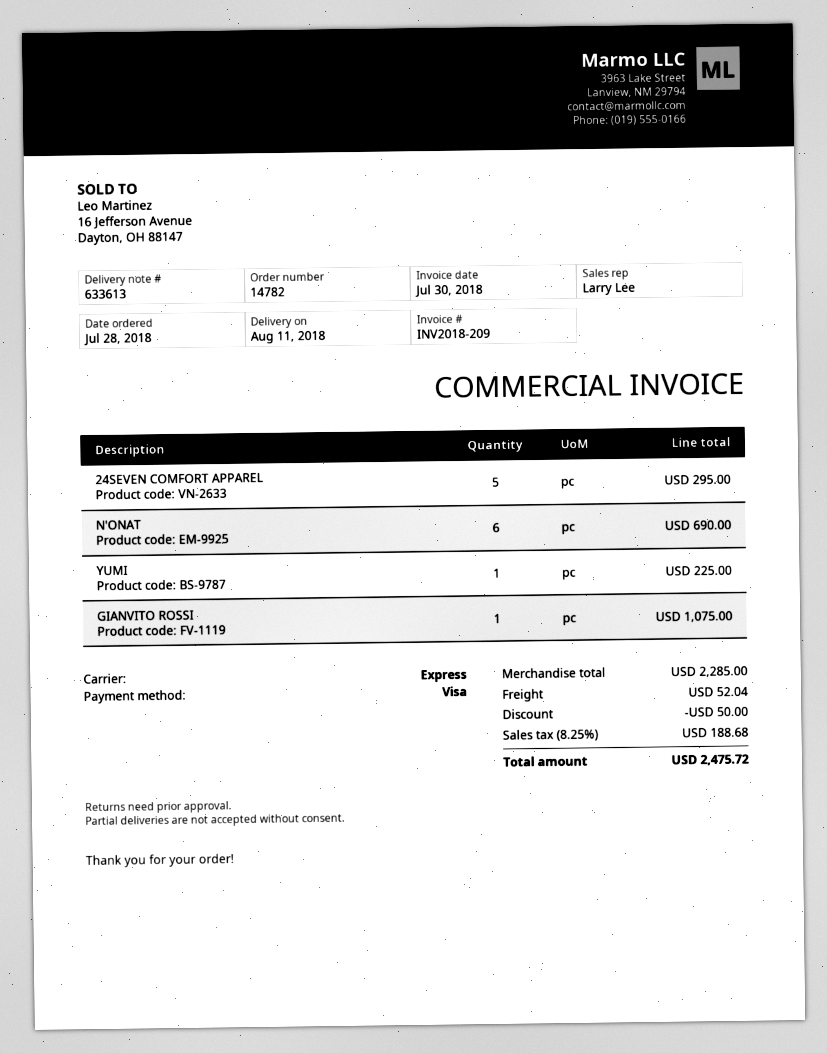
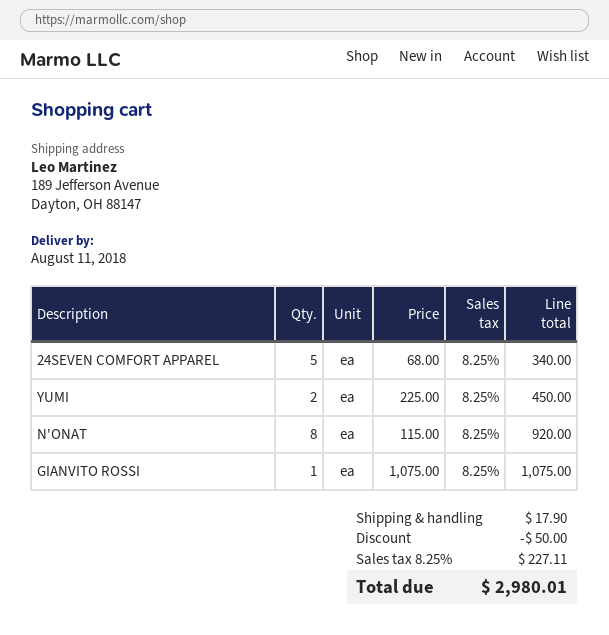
24SEVEN COMFORT APPAREL: 5 for 295.00 -> 5 for 340.00
N'ONAT: 6 for 690.00 -> 8 for 920.00
YUMI: 1 for 225.00 -> 2 for 450.00
shipping: 52.04 -> 17.90
tax: 8.25% = 188.68 -> 8.25% = 227.11
total: 2475.72 -> 2980.01

